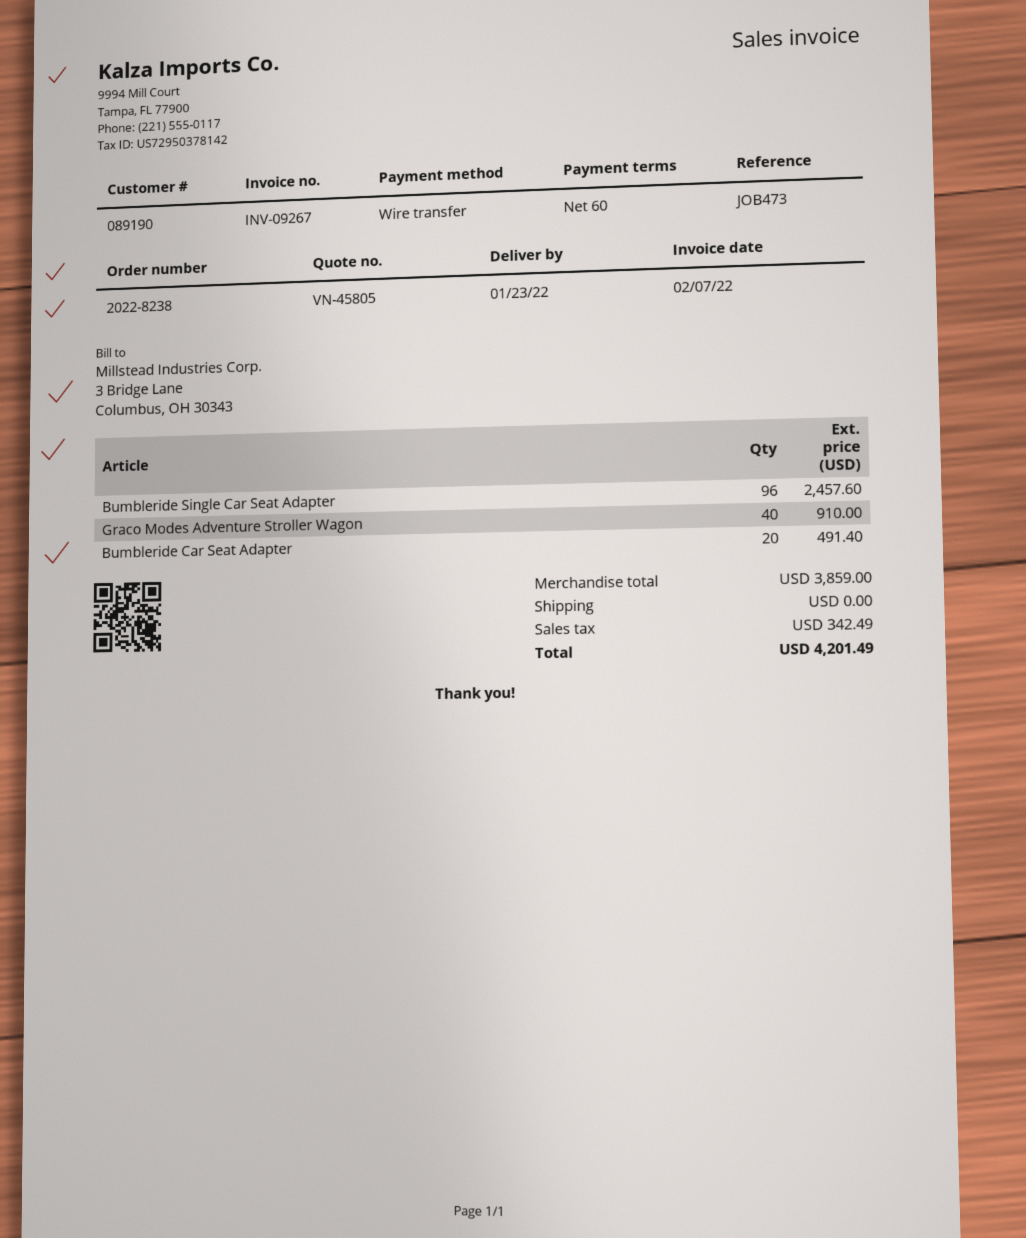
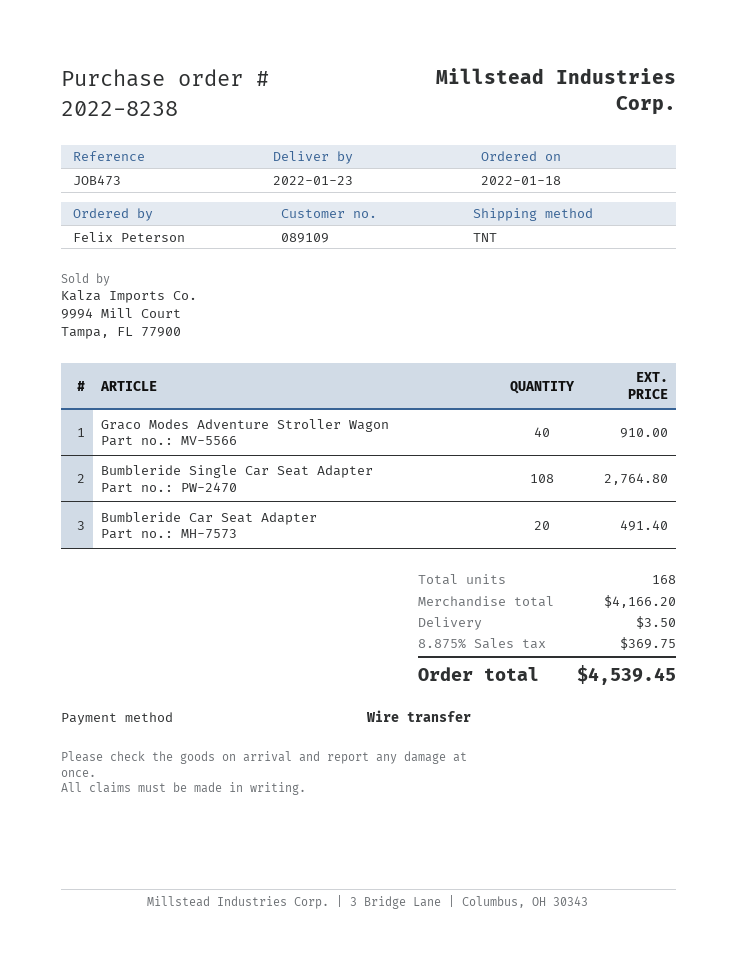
customer number: 089190 -> 089109
Bumbleride Single Car Seat Adapter: 96 for 2457.60 -> 108 for 2764.80
subtotal: 3859.00 -> 4166.20
shipping: 0.00 -> 3.50
tax: 342.49 -> 369.75
total: 4201.49 -> 4539.45

